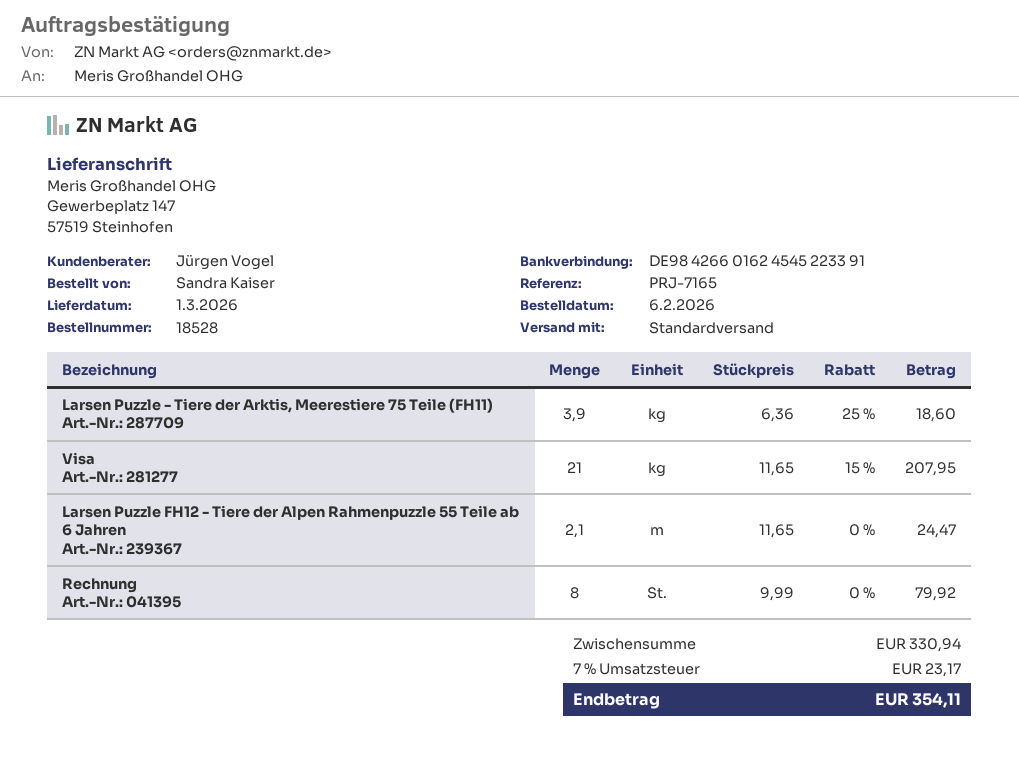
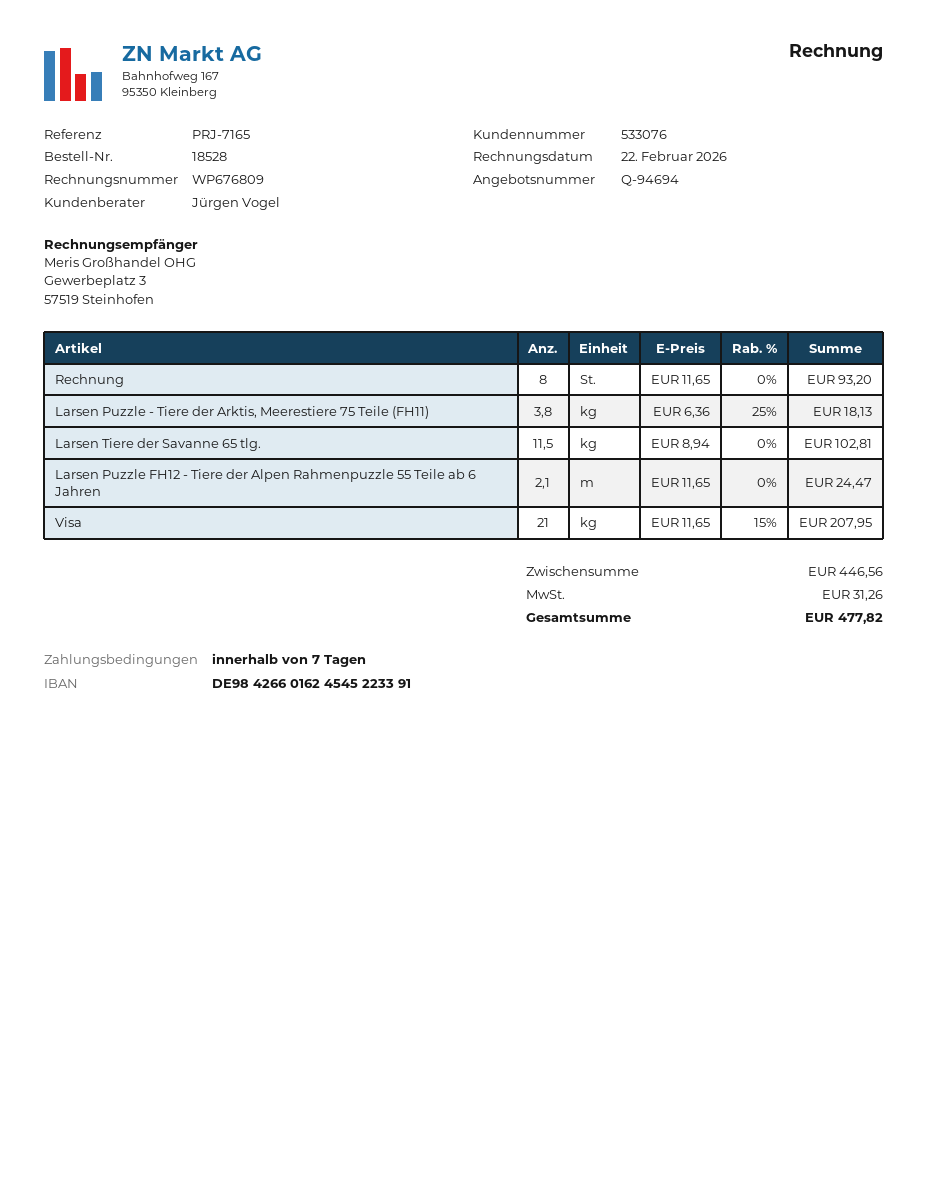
Larsen Puzzle - Tiere der Arktis, Meerestiere 75 Teile (FH11): 3.9 x 6.36 - 25% = 18.60 -> 3.8 x 6.36 - 25% = 18.13
Rechnung: 8 x 9.99 = 79.92 -> 8 x 11.65 = 93.20
Larsen Tiere der Savanne 65 tlg.: none -> 11.5 x 8.94 = 102.81
subtotal: 330.94 -> 446.56
tax: 23.17 -> 31.26
total: 354.11 -> 477.82

